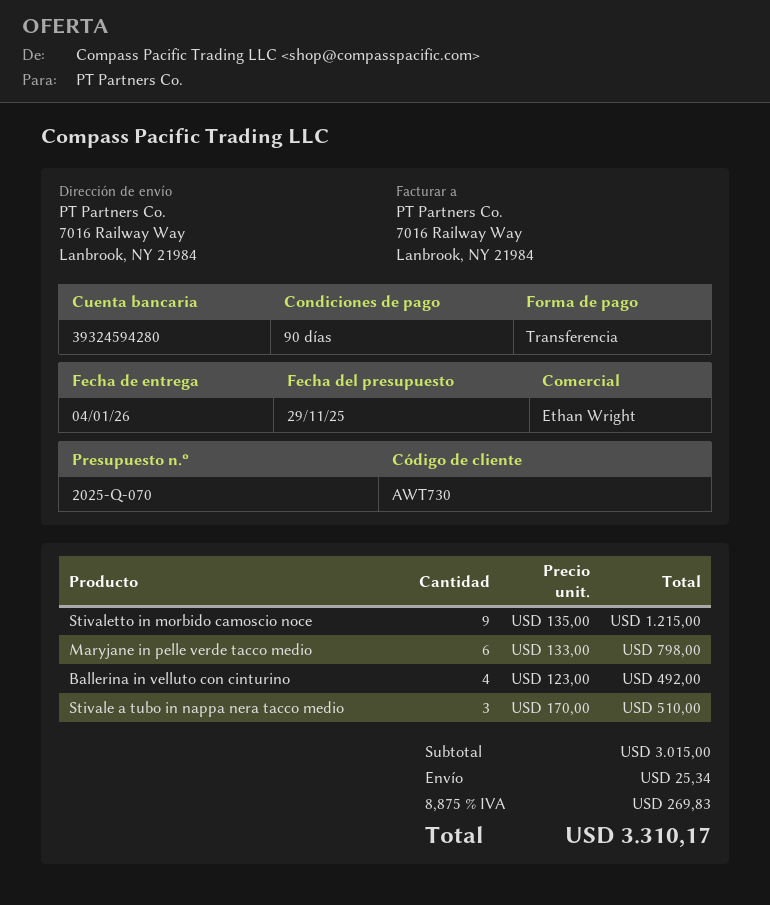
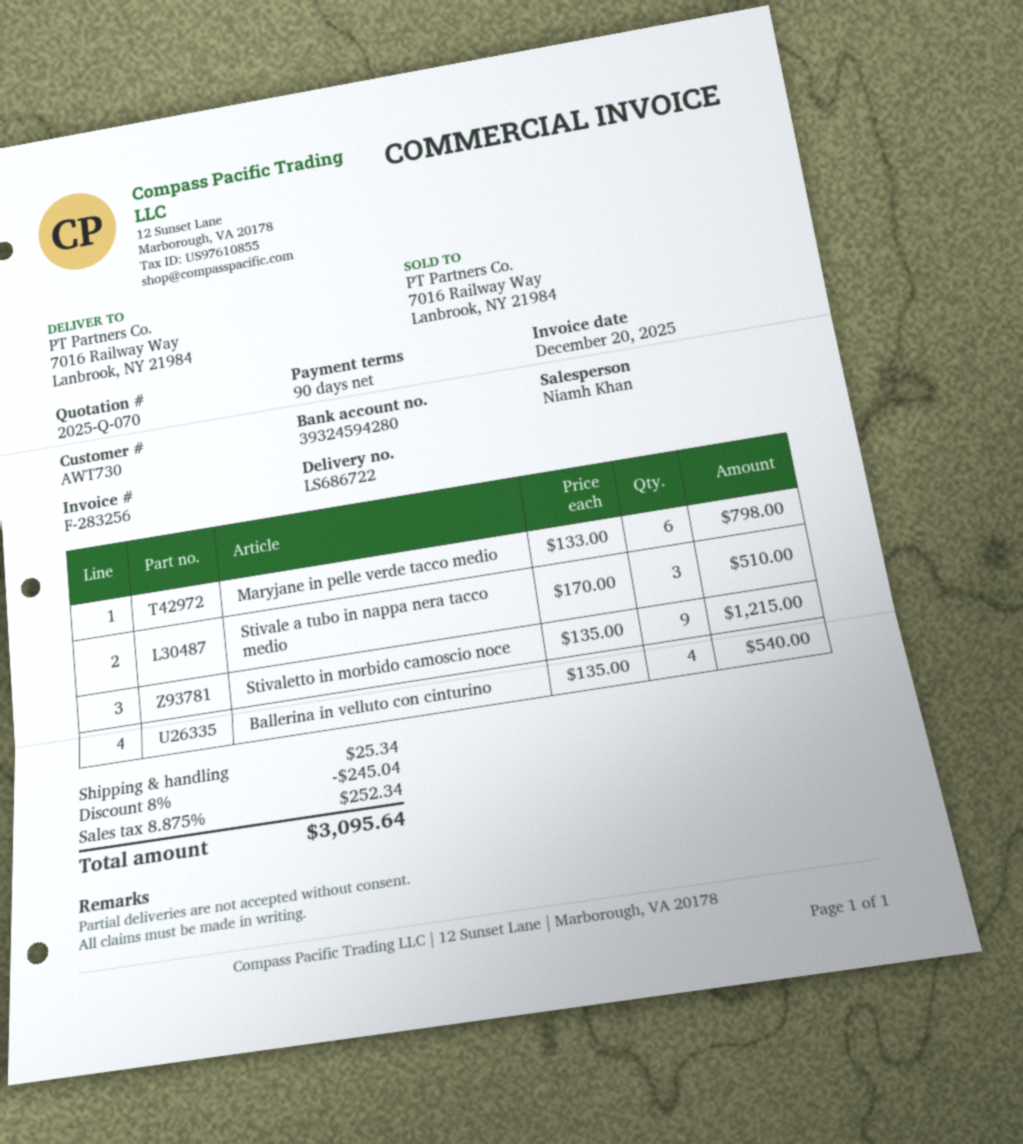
sales rep: Ethan Wright -> Niamh Khan
Ballerina in velluto con cinturino: 4 x 123.00 = 492.00 -> 4 x 135.00 = 540.00
discount: none -> 8% = 245.04
tax: 8.875% = 269.83 -> 8.875% = 252.34
total: 3310.17 -> 3095.64

